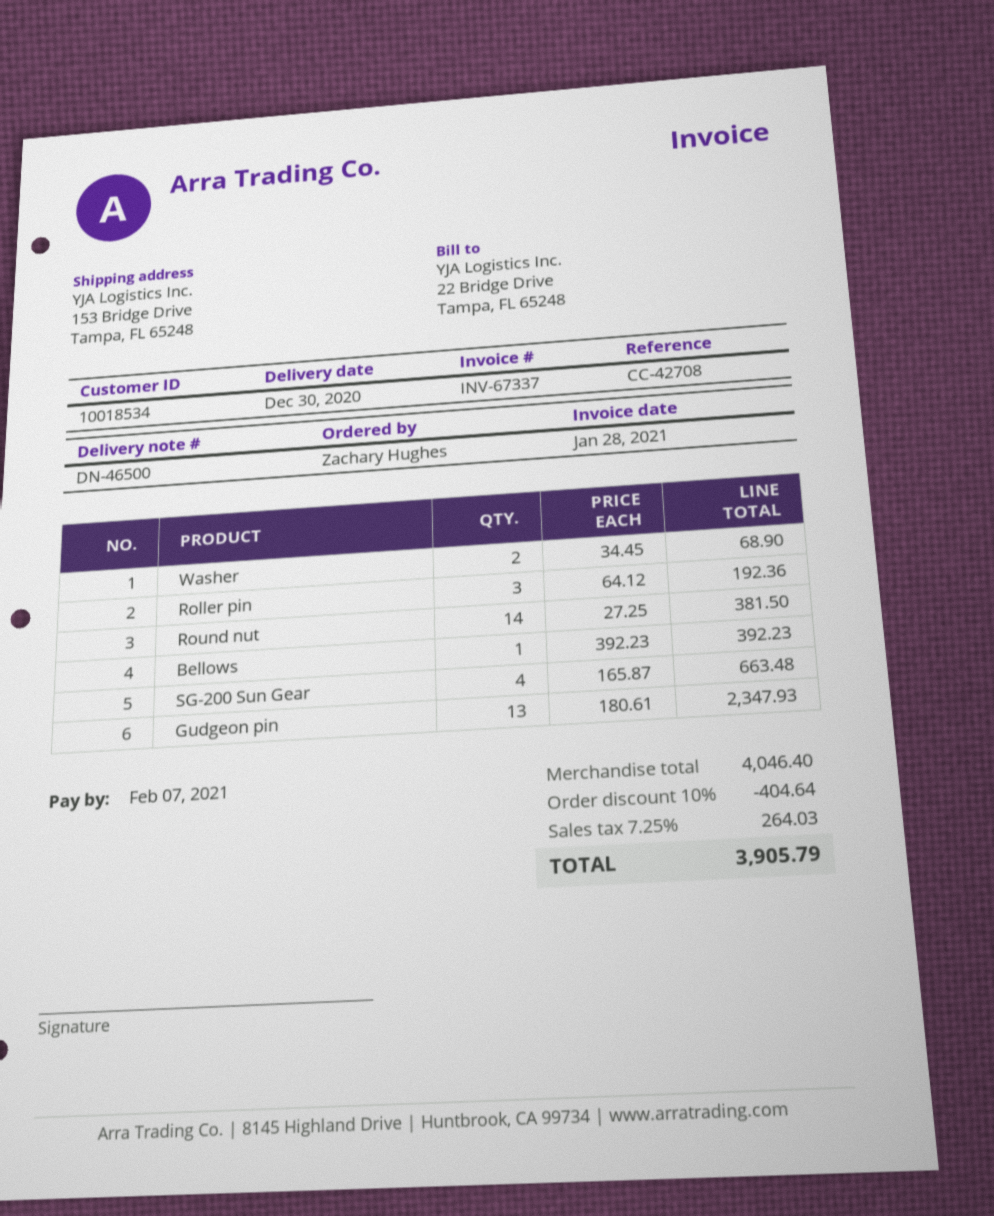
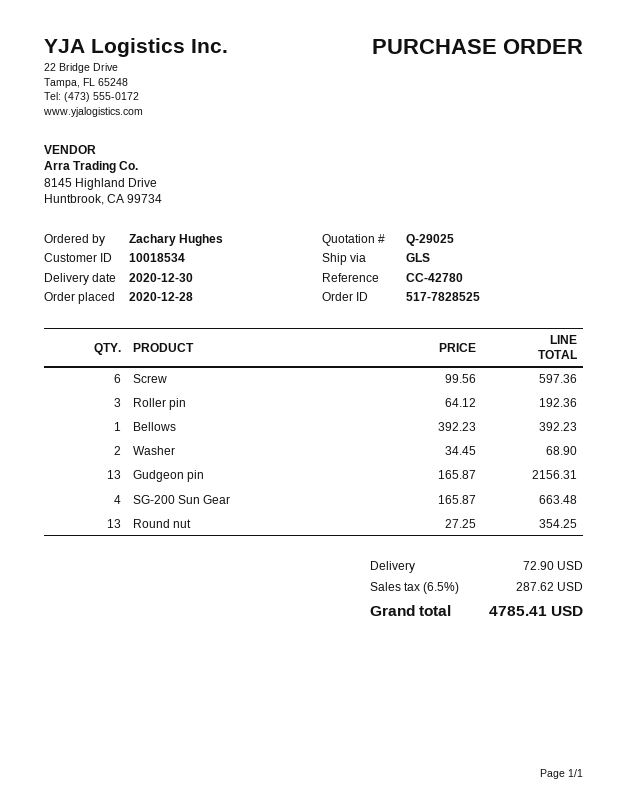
reference: CC-42708 -> CC-42780
Round nut: 14 x 27.25 = 381.50 -> 13 x 27.25 = 354.25
Gudgeon pin: 13 x 180.61 = 2347.93 -> 13 x 165.87 = 2156.31
Screw: none -> 6 x 99.56 = 597.36
discount: 10% = 404.64 -> none
shipping: none -> 72.90
tax: 7.25% = 264.03 -> 6.5% = 287.62
total: 3905.79 -> 4785.41

